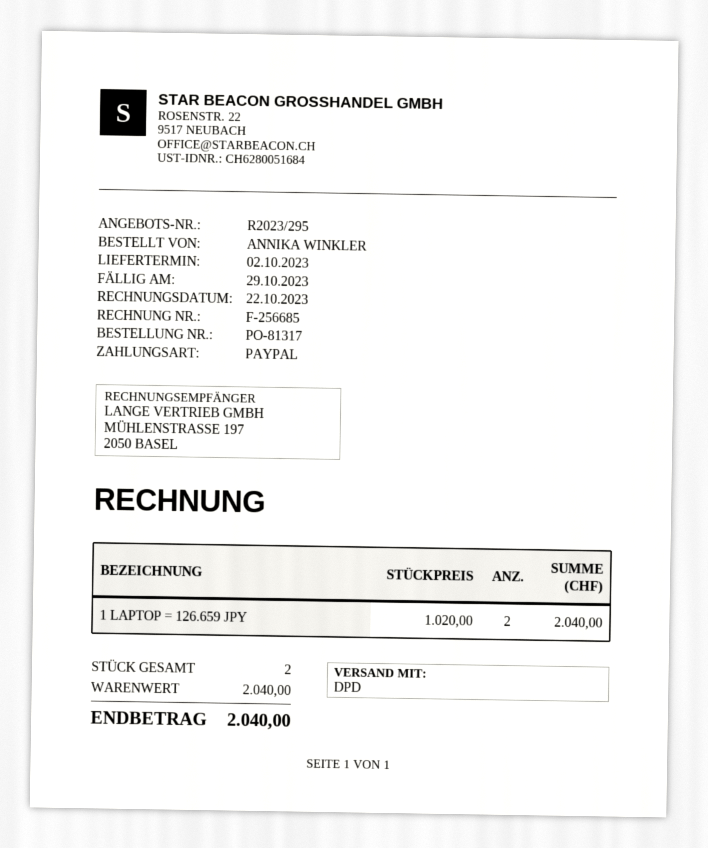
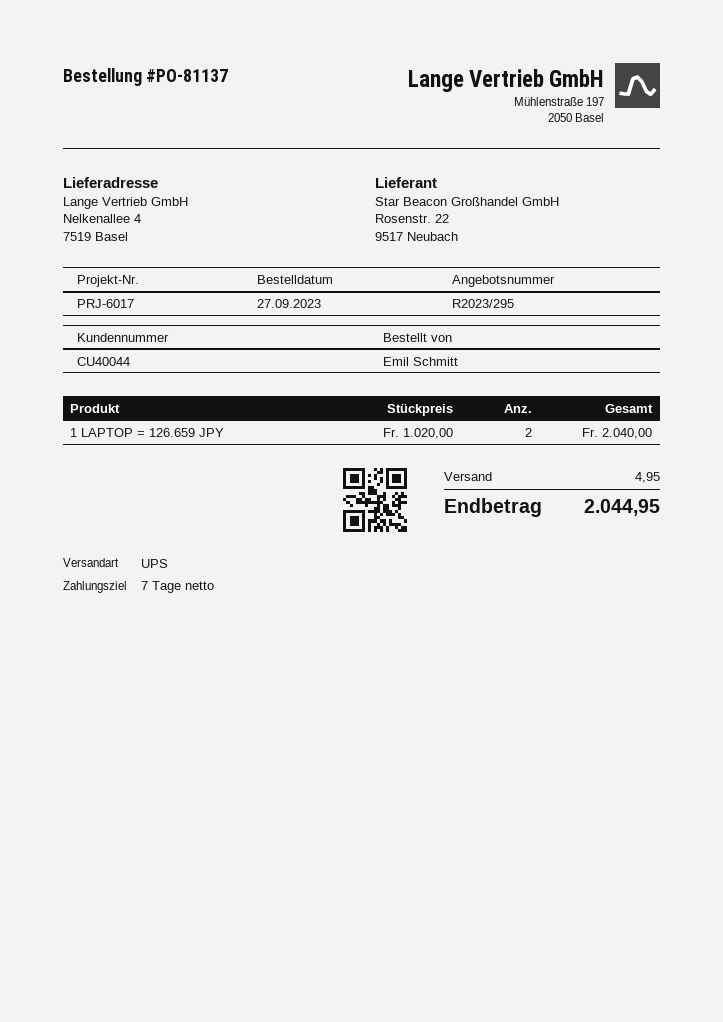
order number: PO-81317 -> PO-81137
ordered by: ANNIKA WINKLER -> Emil Schmitt
shipping method: DPD -> UPS
shipping: none -> 4.95
total: 2040.00 -> 2044.95

